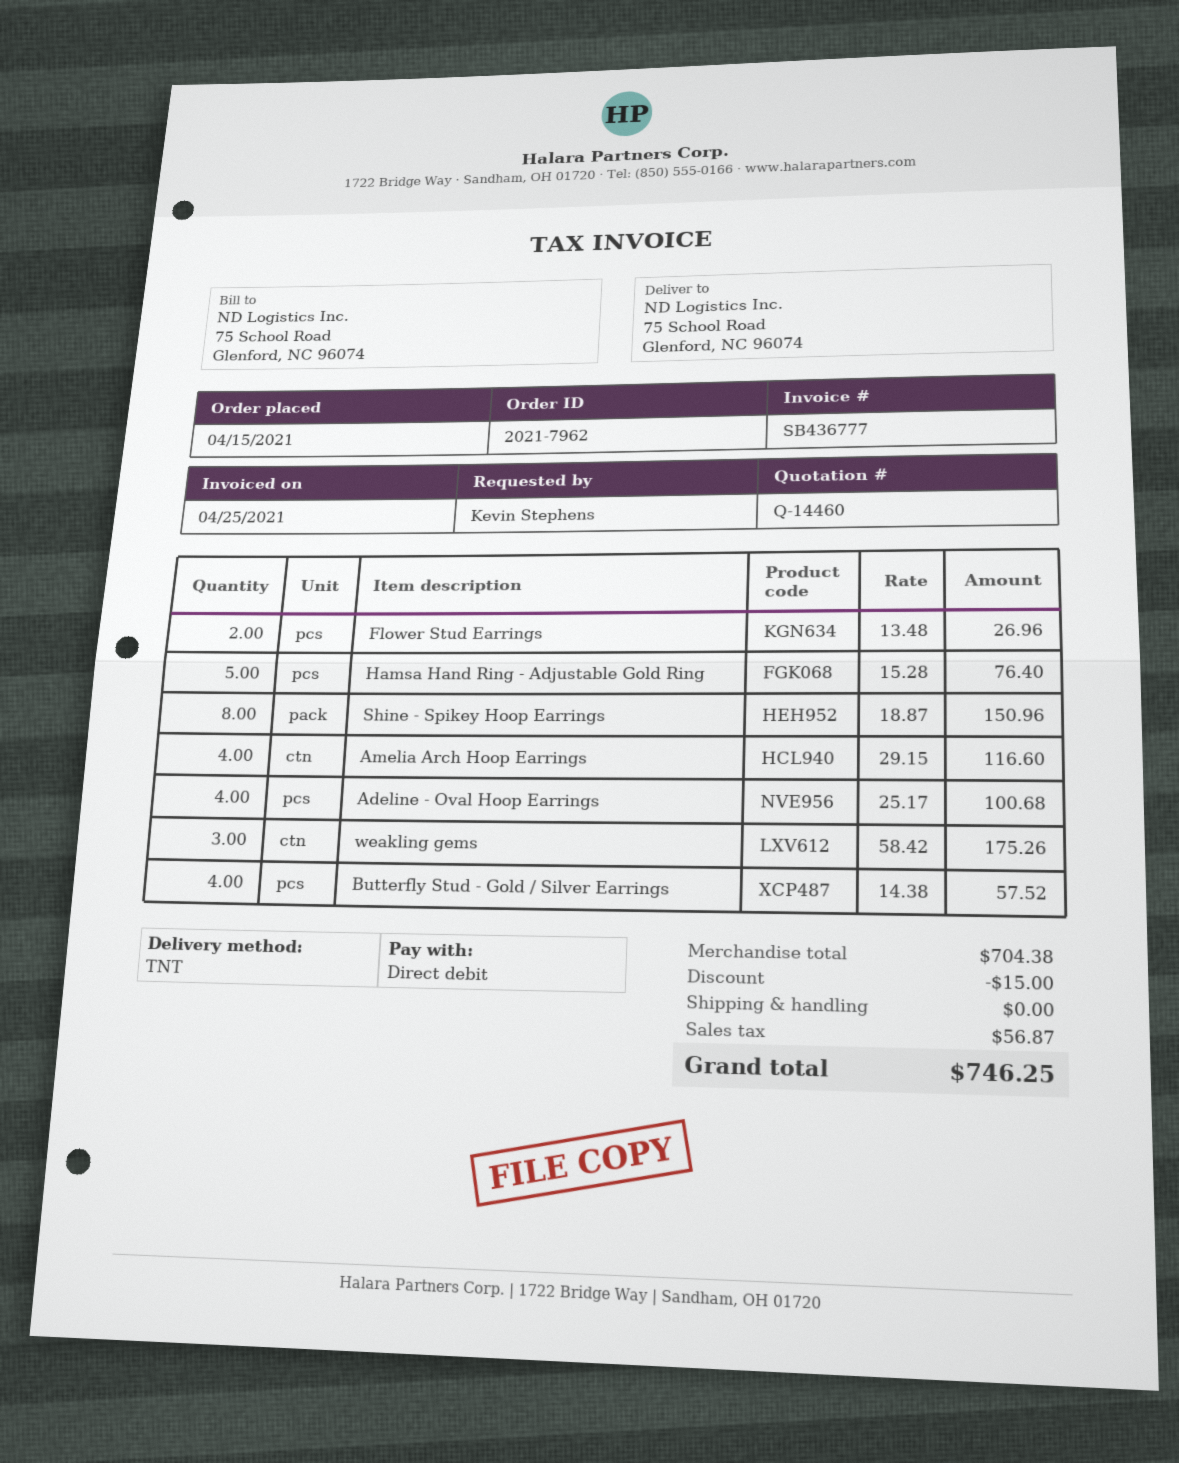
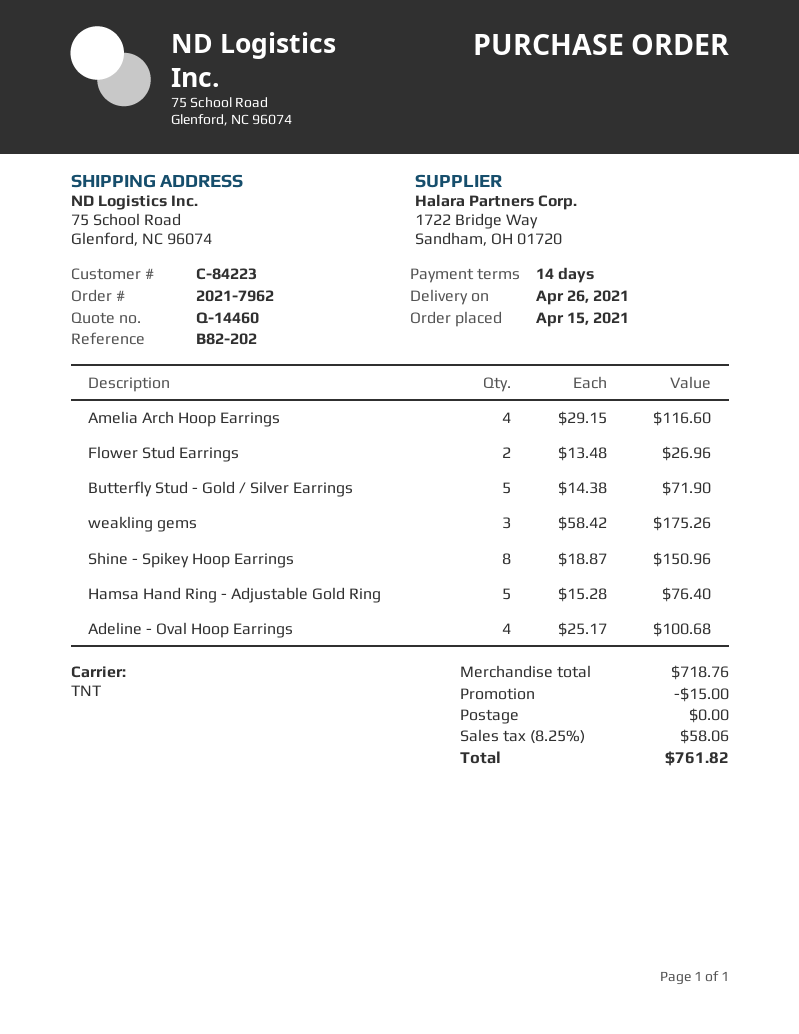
Butterfly Stud - Gold / Silver Earrings: 4 x 14.38 = 57.52 -> 5 x 14.38 = 71.90
subtotal: 704.38 -> 718.76
tax: 56.87 -> 58.06
total: 746.25 -> 761.82

